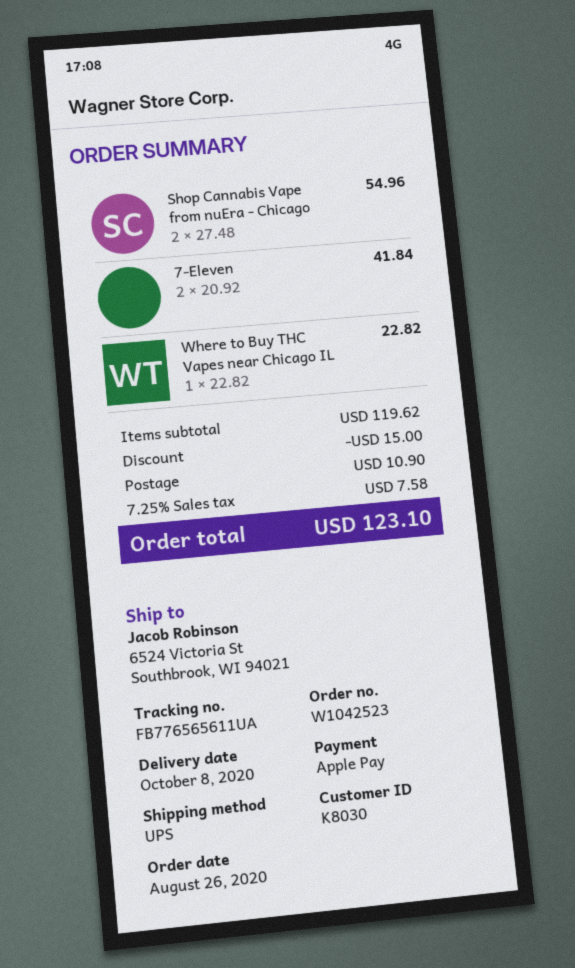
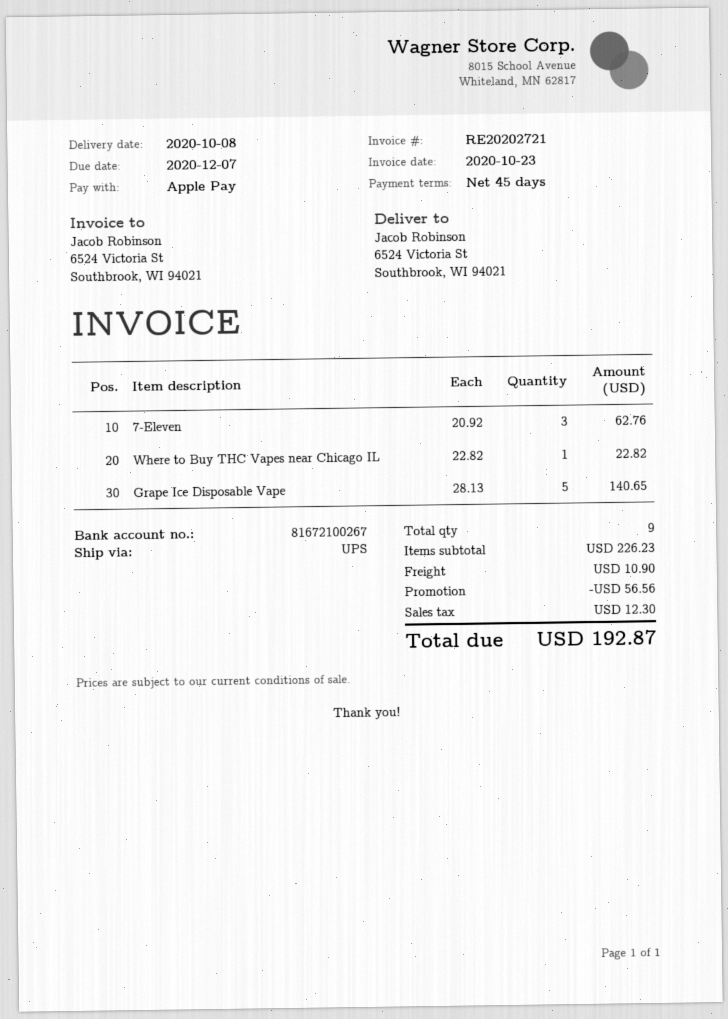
Shop Cannabis Vape from nuEra - Chicago: 2 x 27.48 = 54.96 -> none
7-Eleven: 2 x 20.92 = 41.84 -> 3 x 20.92 = 62.76
Grape Ice Disposable Vape: none -> 5 x 28.13 = 140.65
subtotal: 119.62 -> 226.23
discount: 15.00 -> 56.56
tax: 7.58 -> 12.30
total: 123.10 -> 192.87

